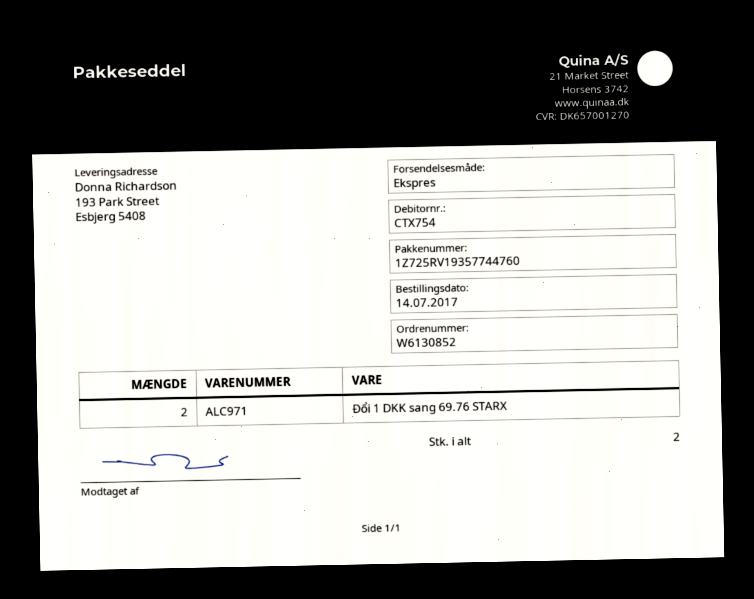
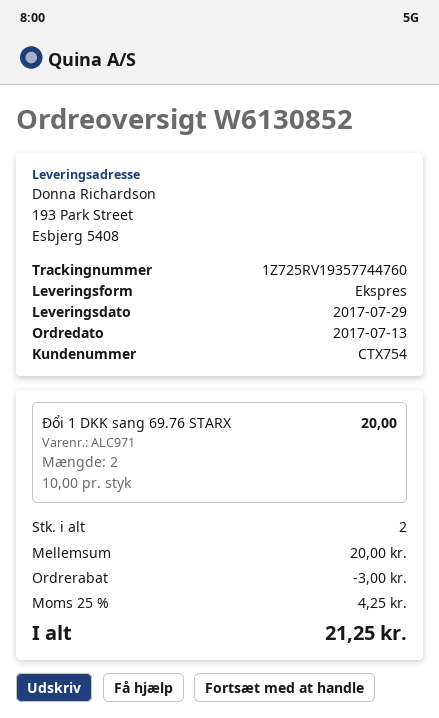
order date: 2017-07-14 -> 2017-07-13

